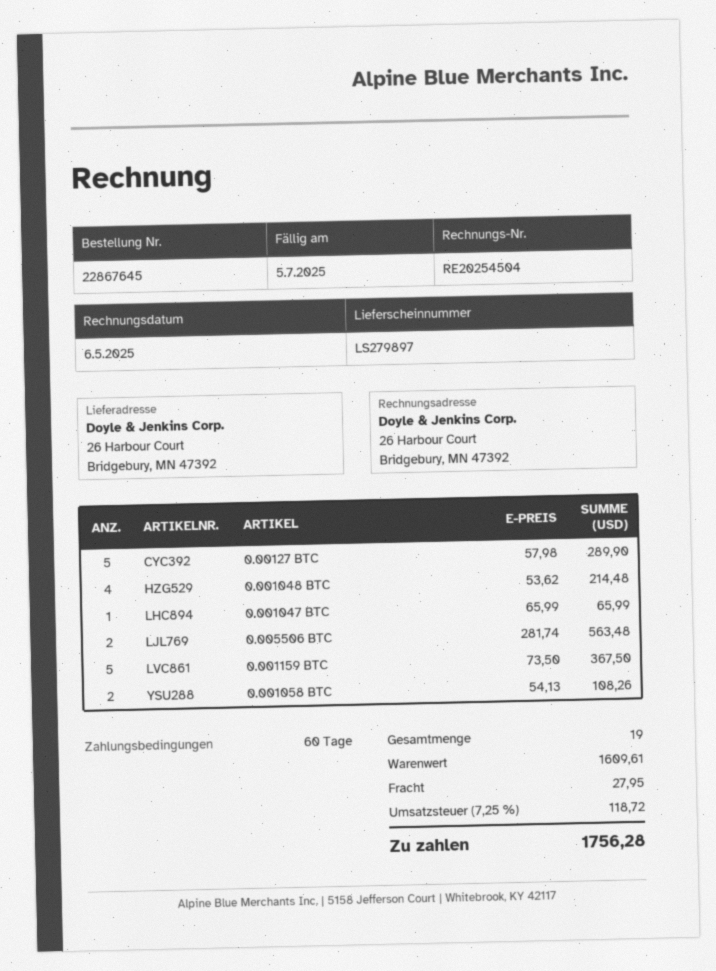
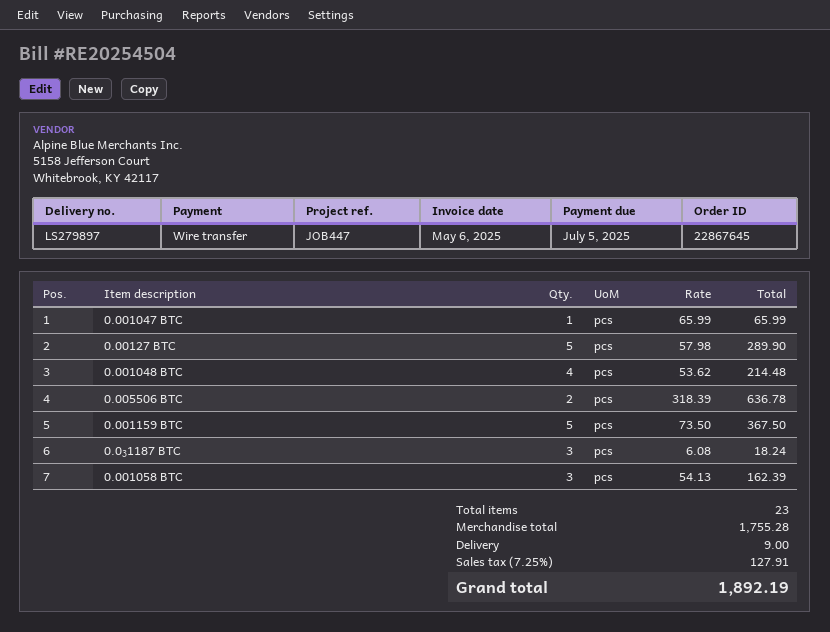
0.005506 BTC: 2 x 281.74 = 563.48 -> 2 x 318.39 = 636.78
0.001058 BTC: 2 x 54.13 = 108.26 -> 3 x 54.13 = 162.39
0.0₃1187 BTC: none -> 3 x 6.08 = 18.24
total quantity: 19 -> 23
subtotal: 1609.61 -> 1755.28
shipping: 27.95 -> 9.00
tax: 7.25% = 118.72 -> 7.25% = 127.91
total: 1756.28 -> 1892.19

